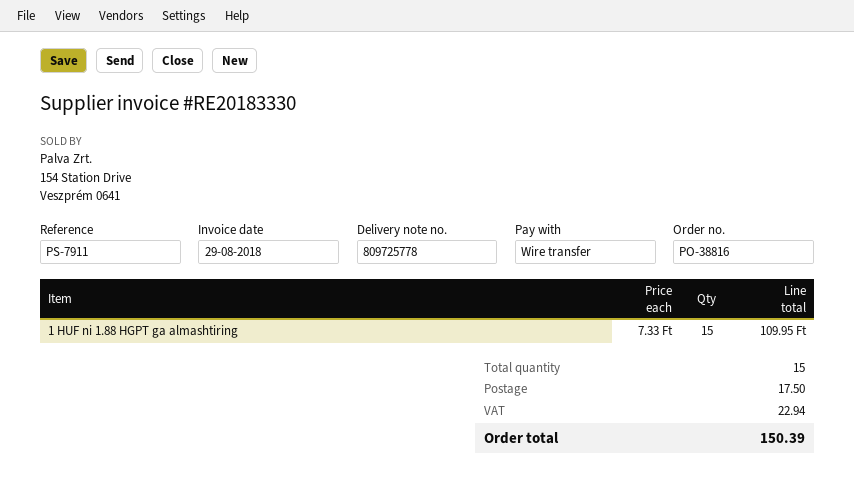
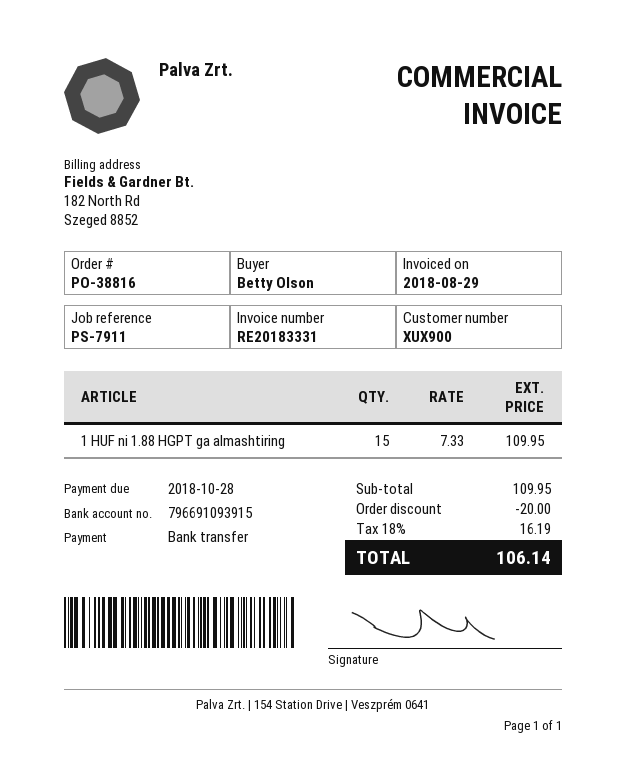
invoice number: RE20183330 -> RE20183331
discount: none -> 20.00
shipping: 17.50 -> none
tax: 22.94 -> 16.19
total: 150.39 -> 106.14

